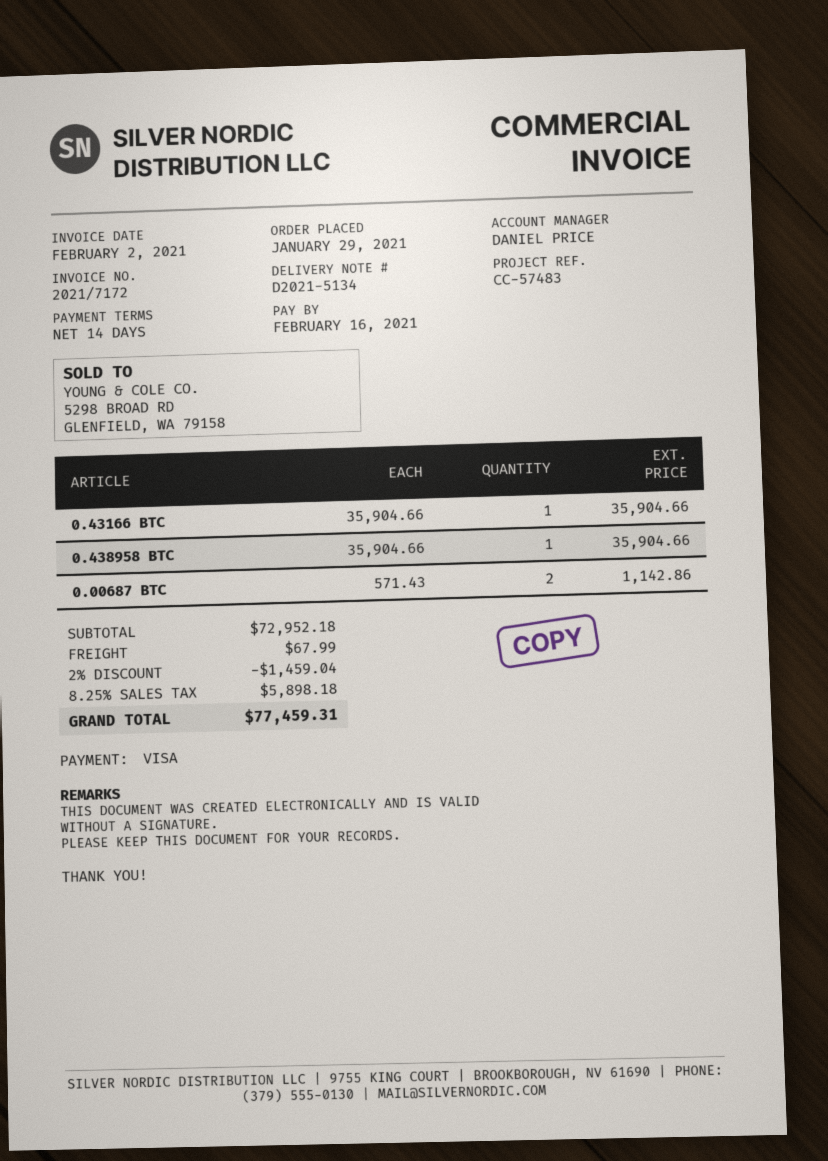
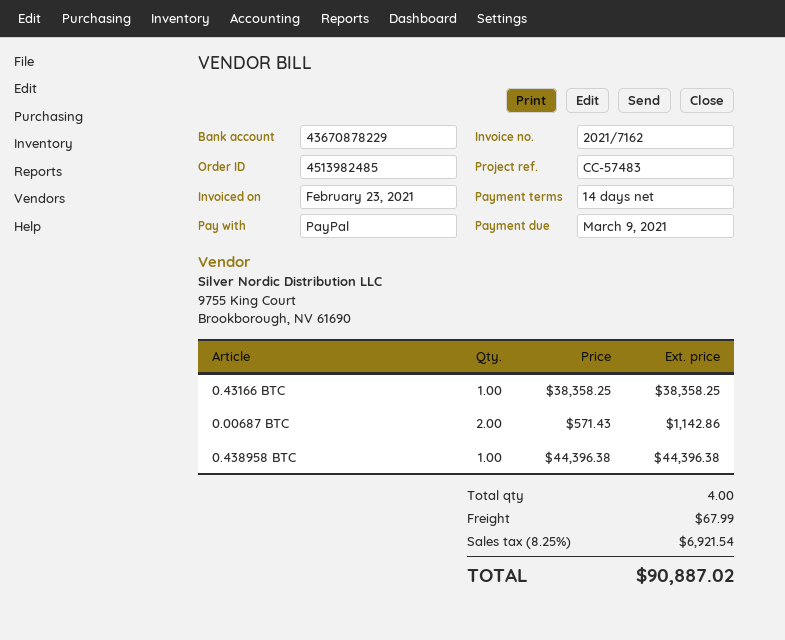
invoice number: 2021/7172 -> 2021/7162
invoice date: 2021-02-02 -> 2021-02-23
due date: 2021-02-16 -> 2021-03-09
payment method: Visa -> PayPal
0.43166 BTC: 1 x 35904.66 = 35904.66 -> 1 x 38358.25 = 38358.25
0.438958 BTC: 1 x 35904.66 = 35904.66 -> 1 x 44396.38 = 44396.38
discount: 2% = 1459.04 -> none
tax: 8.25% = 5898.18 -> 8.25% = 6921.54
total: 77459.31 -> 90887.02

